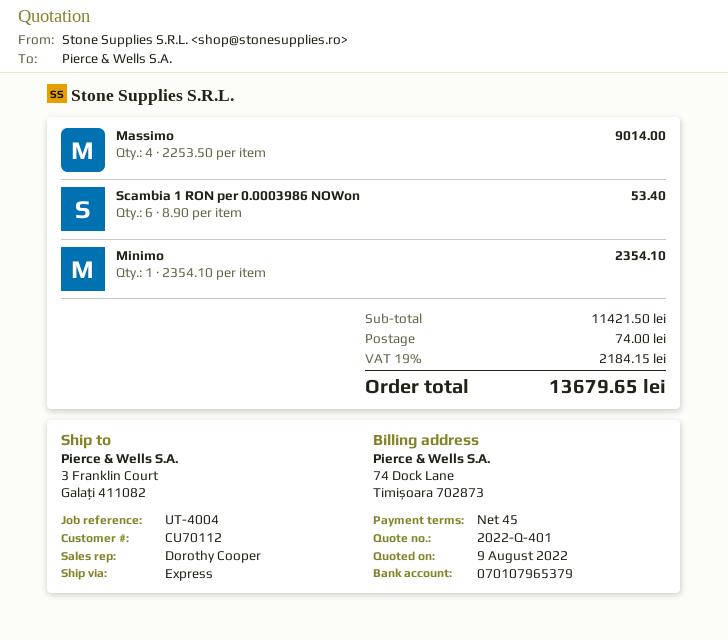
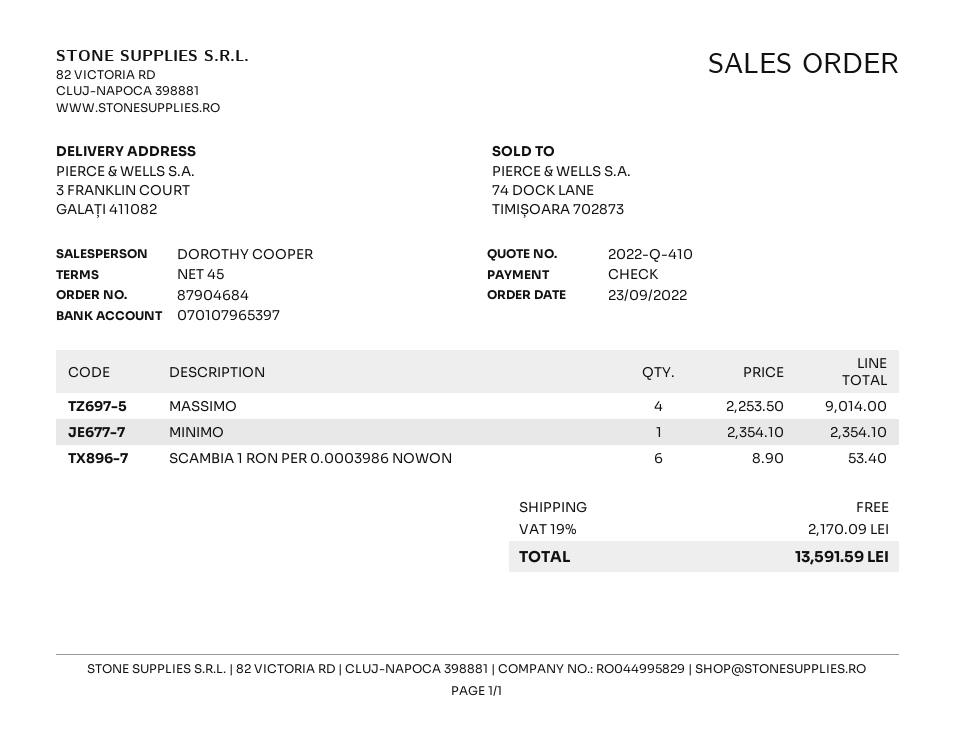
quote number: 2022-Q-401 -> 2022-Q-410
bank account: 070107965379 -> 070107965397
shipping: 74.00 -> 0.00
tax: 19% = 2184.15 -> 19% = 2170.09
total: 13679.65 -> 13591.59

